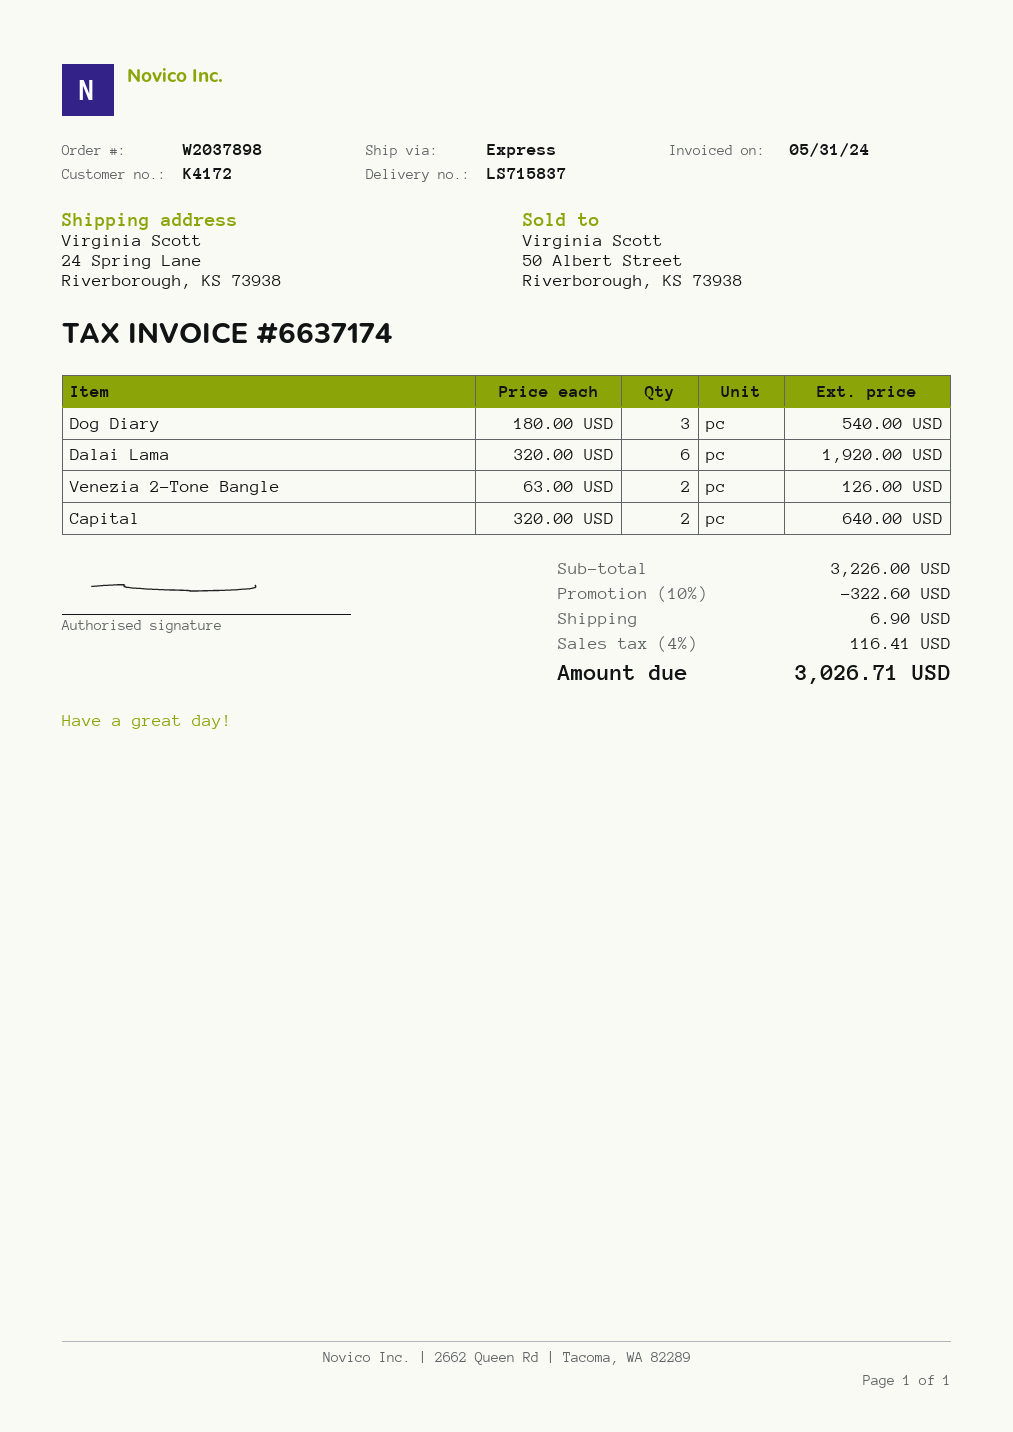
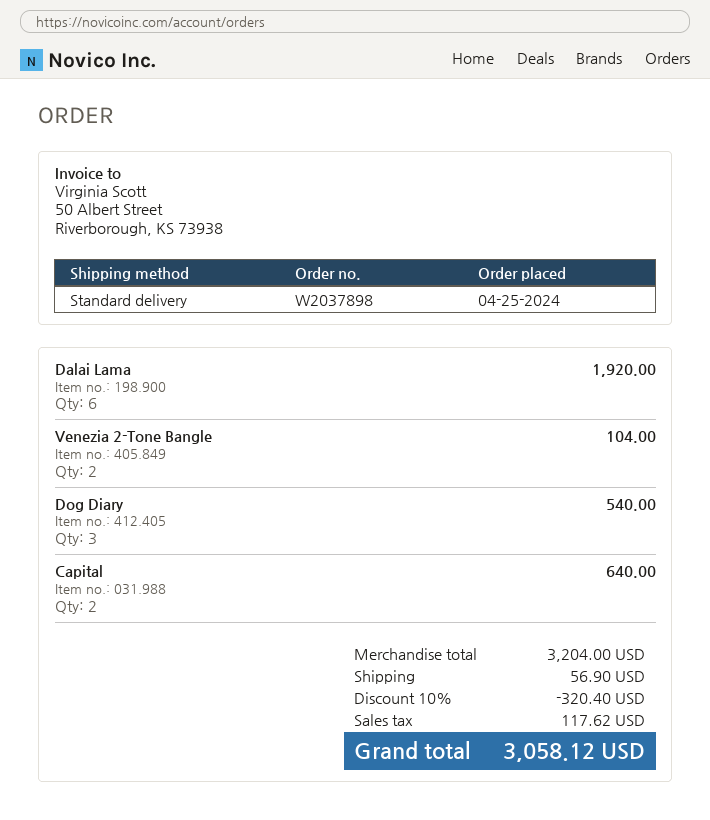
shipping method: express -> standard
Venezia 2-Tone Bangle: 2 for 126.00 -> 2 for 104.00
subtotal: 3226.00 -> 3204.00
discount: 10% = 322.60 -> 10% = 320.40
shipping: 6.90 -> 56.90
tax: 116.41 -> 117.62
total: 3026.71 -> 3058.12

